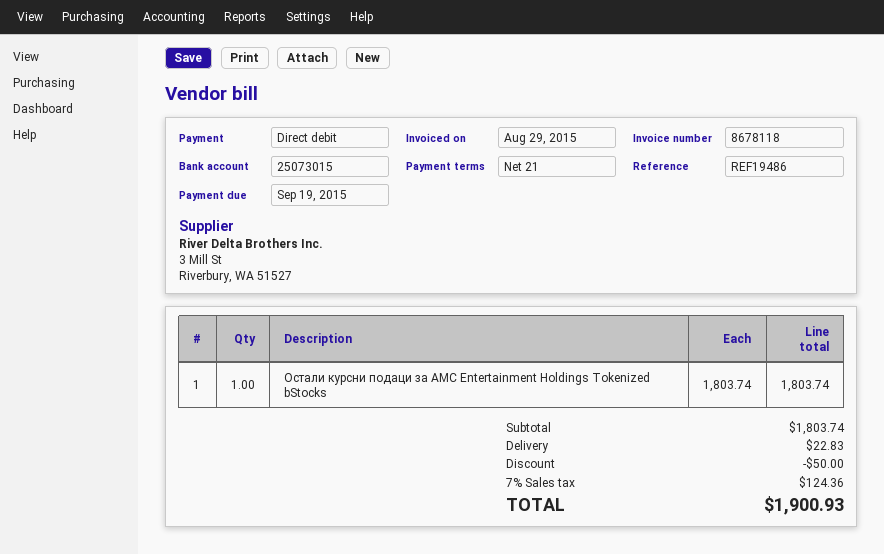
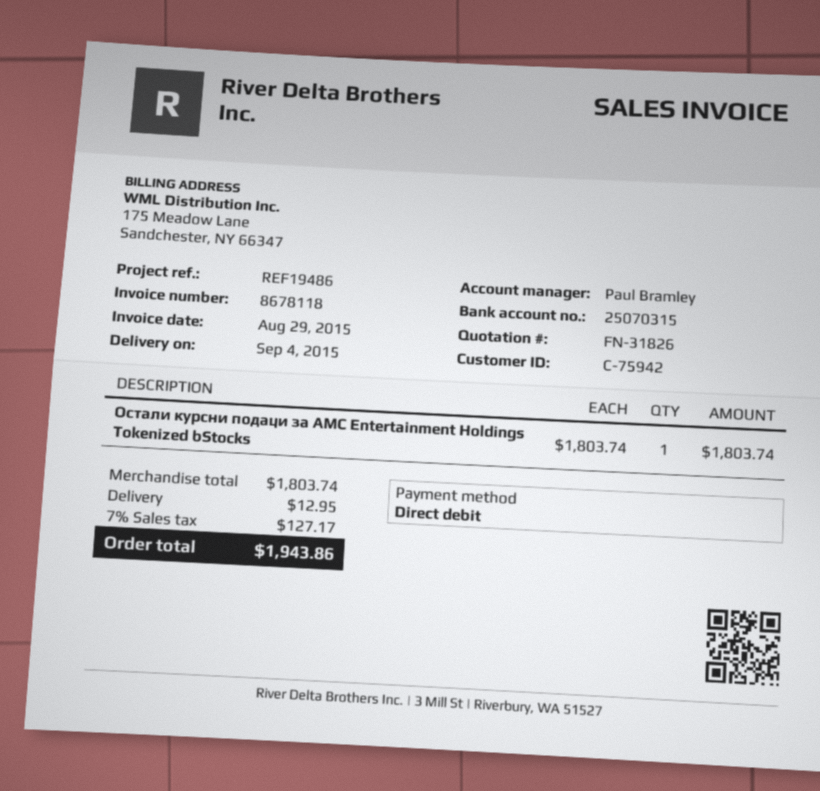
bank account: 25073015 -> 25070315
discount: 50.00 -> none
shipping: 22.83 -> 12.95
tax: 7% = 124.36 -> 7% = 127.17
total: 1900.93 -> 1943.86

